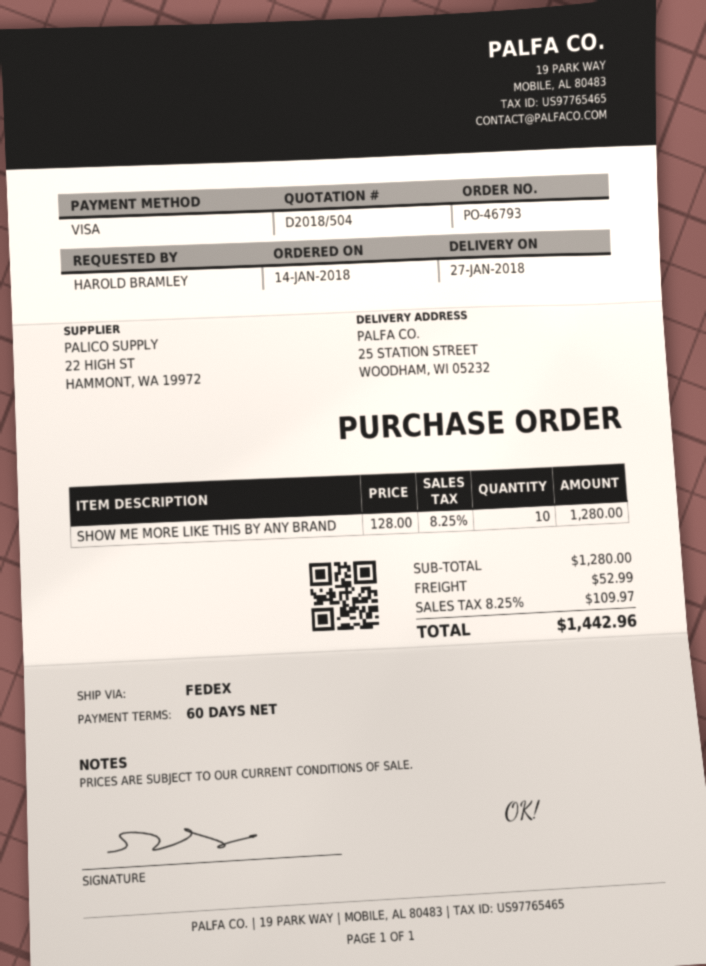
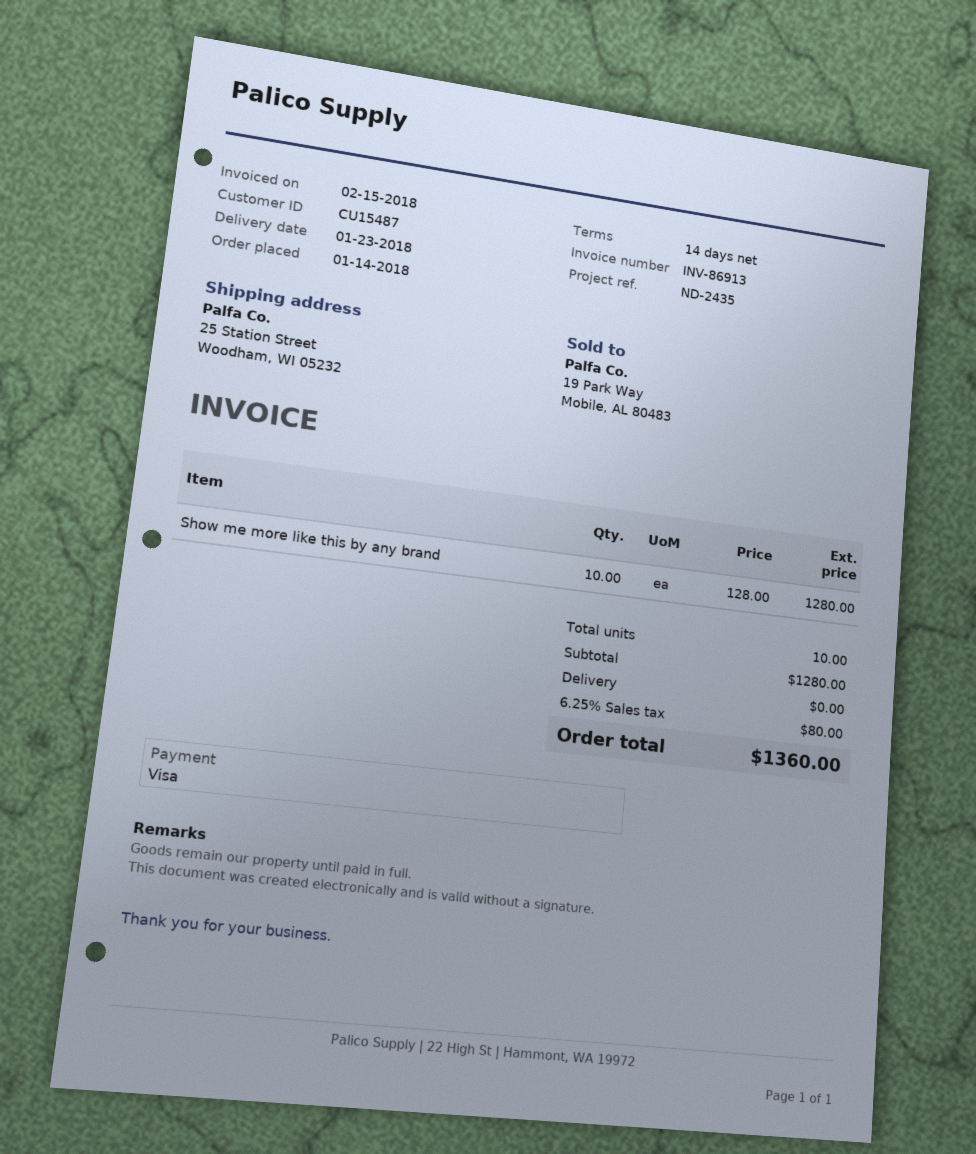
delivery date: 2018-01-27 -> 2018-01-23
payment terms: 60 days -> 14 days
shipping: 52.99 -> 0.00
tax: 8.25% = 109.97 -> 6.25% = 80.00
total: 1442.96 -> 1360.00

